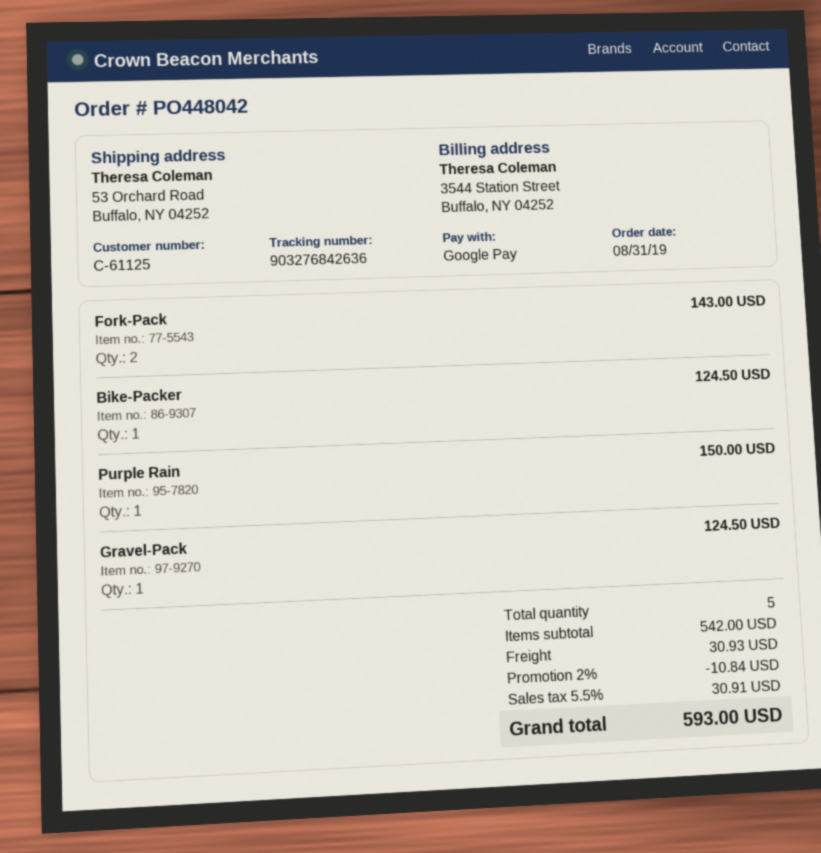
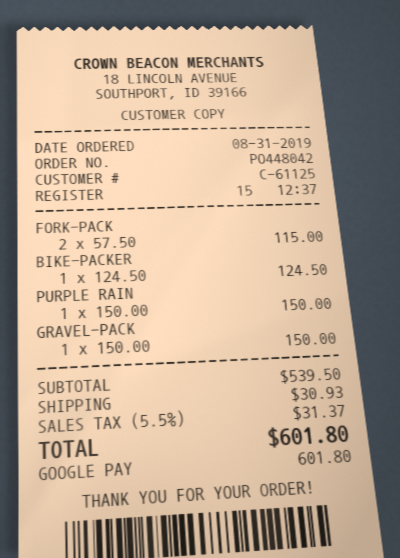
Fork-Pack: 2 for 143.00 -> 2 for 115.00
Gravel-Pack: 1 for 124.50 -> 1 for 150.00
subtotal: 542.00 -> 539.50
discount: 2% = 10.84 -> none
tax: 5.5% = 30.91 -> 5.5% = 31.37
total: 593.00 -> 601.80

